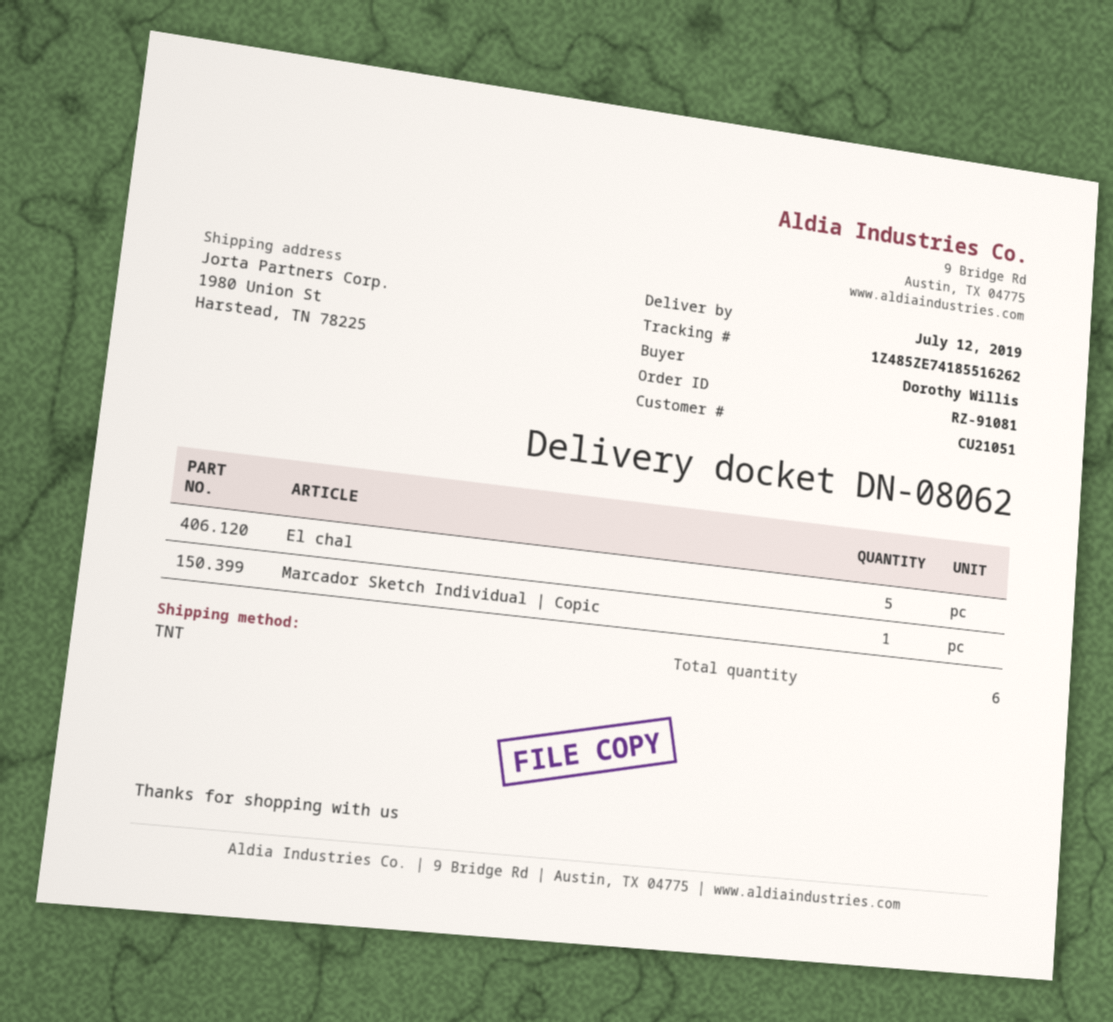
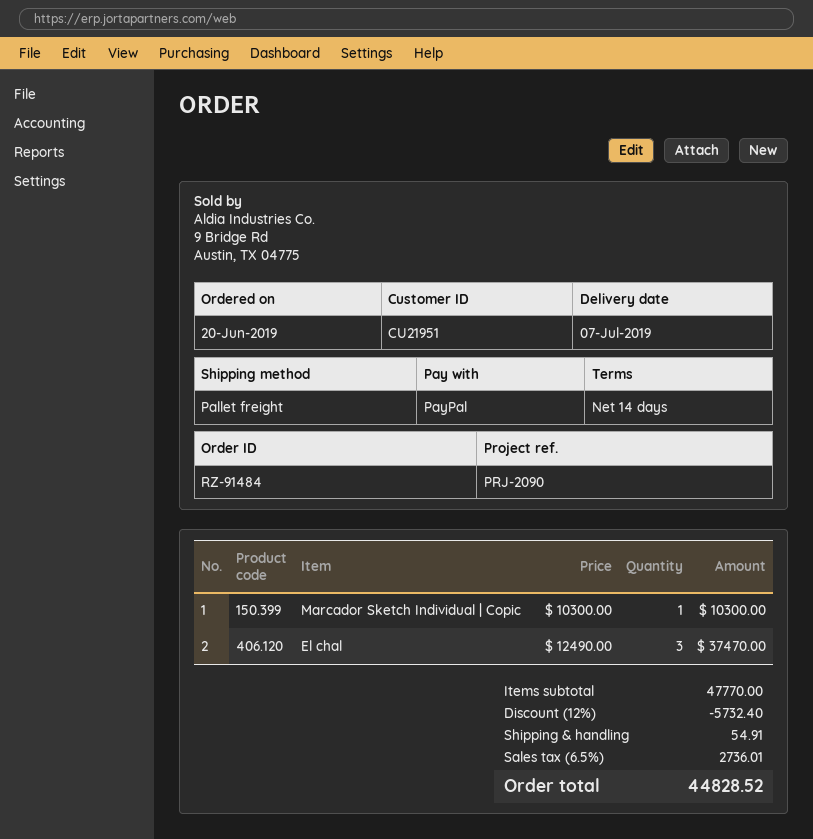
order number: RZ-91081 -> RZ-91484
delivery date: 2019-07-12 -> 2019-07-07
customer number: CU21051 -> CU21951
shipping method: TNT -> pallet freight
El chal: 5 -> 3

